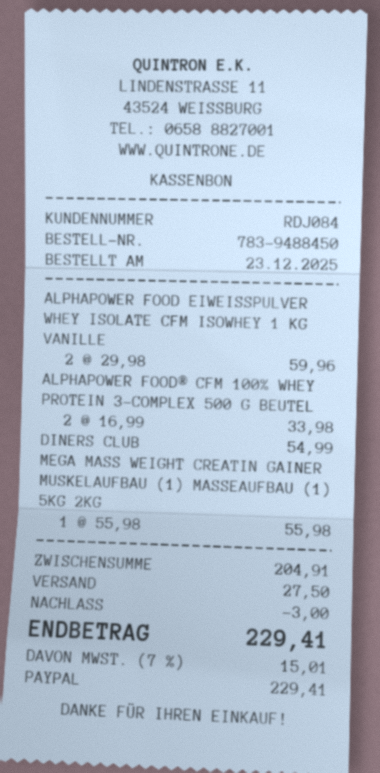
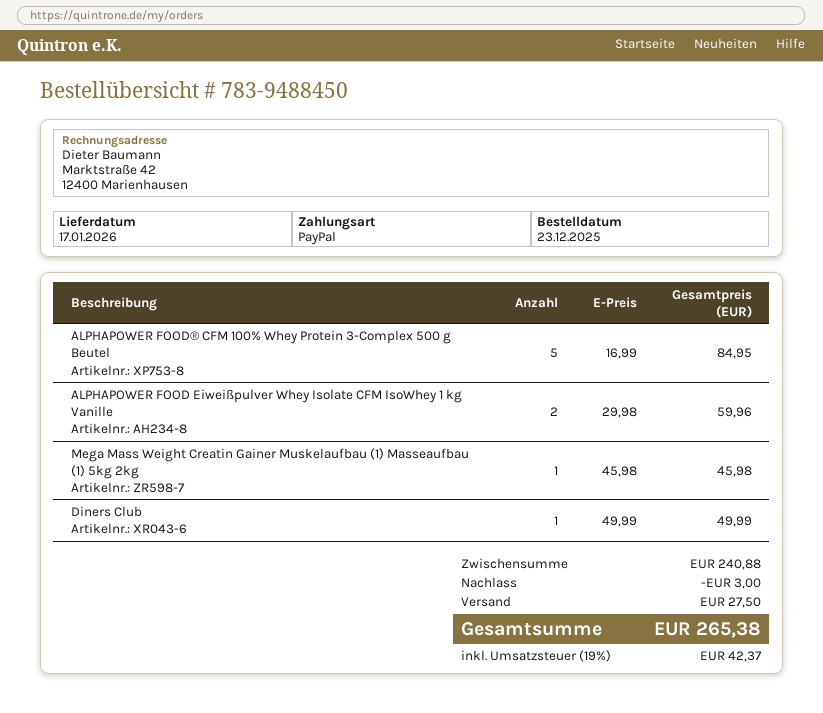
ALPHAPOWER FOOD® CFM 100% WHEY PROTEIN 3-COMPLEX 500 G BEUTEL: 2 x 16.99 = 33.98 -> 5 x 16.99 = 84.95
DINERS CLUB: 1 x 54.99 = 54.99 -> 1 x 49.99 = 49.99
MEGA MASS WEIGHT CREATIN GAINER MUSKELAUFBAU (1) MASSEAUFBAU (1) 5KG 2KG: 1 x 55.98 = 55.98 -> 1 x 45.98 = 45.98
subtotal: 204.91 -> 240.88
tax: 7% = 15.01 -> 19% = 42.37
total: 229.41 -> 265.38

